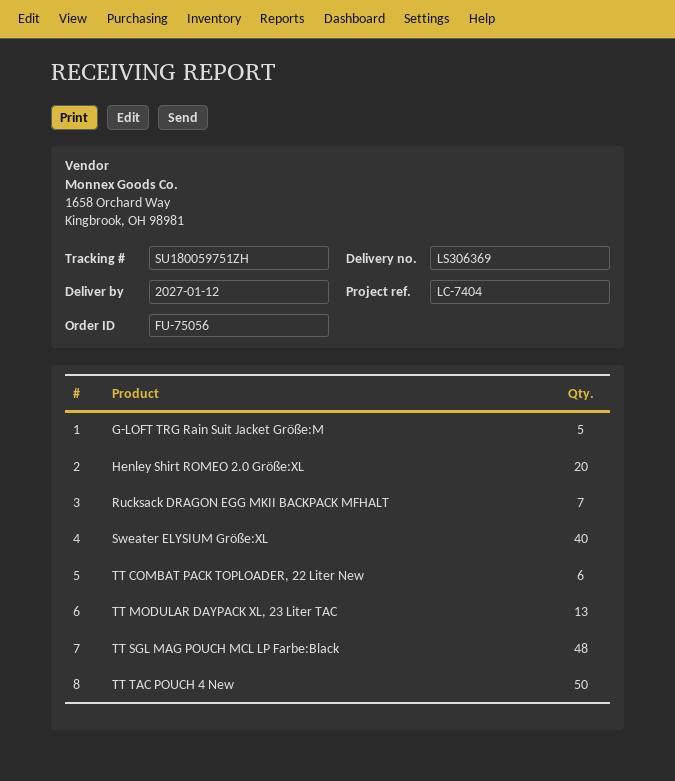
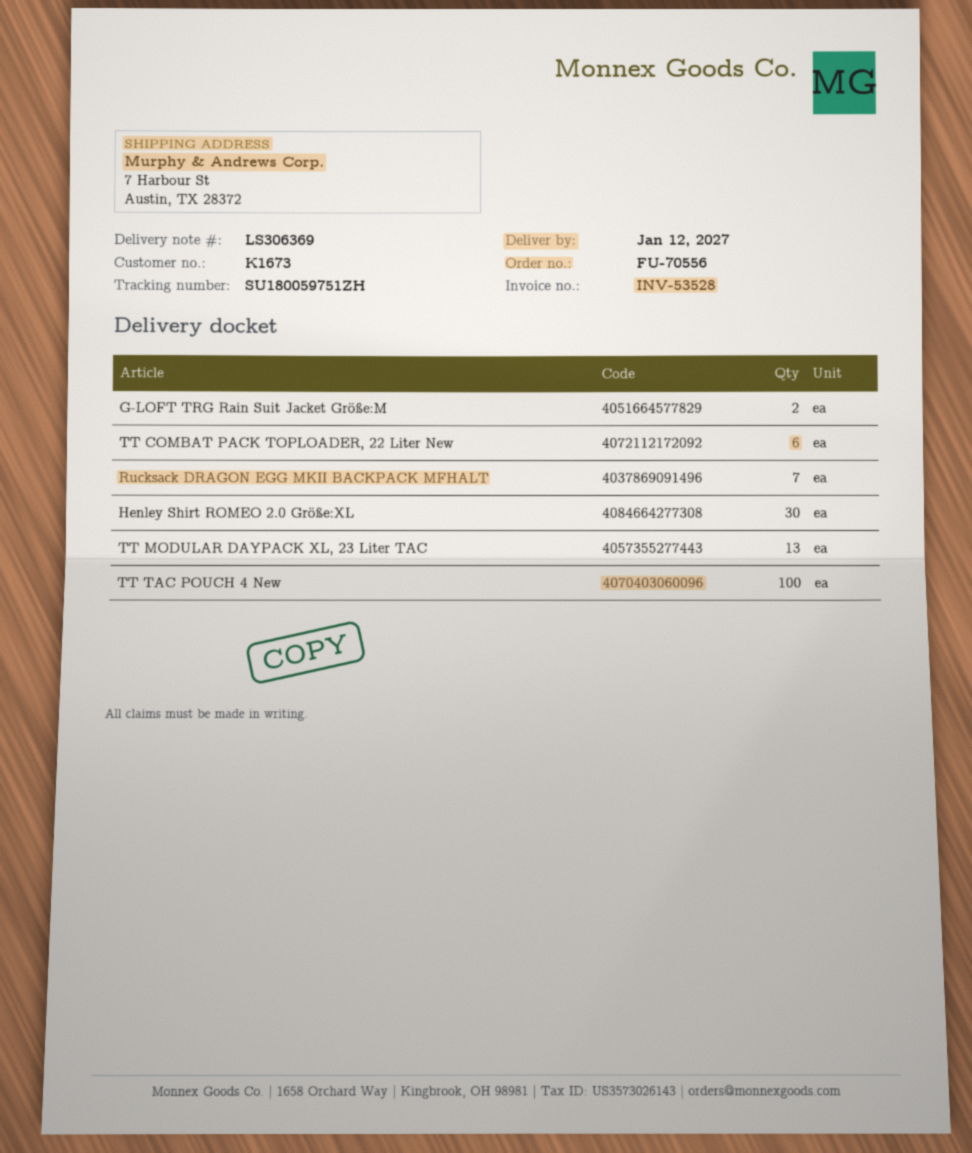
order number: FU-75056 -> FU-70556
G-LOFT TRG Rain Suit Jacket Größe:M: 5 -> 2
Henley Shirt ROMEO 2.0 Größe:XL: 20 -> 30
Sweater ELYSIUM Größe:XL: 40 -> none
TT SGL MAG POUCH MCL LP Farbe:Black: 48 -> none
TT TAC POUCH 4 New: 50 -> 100

